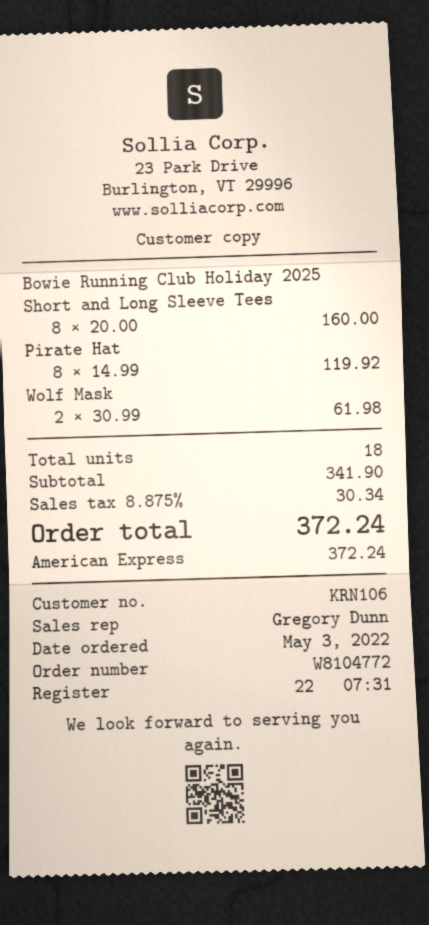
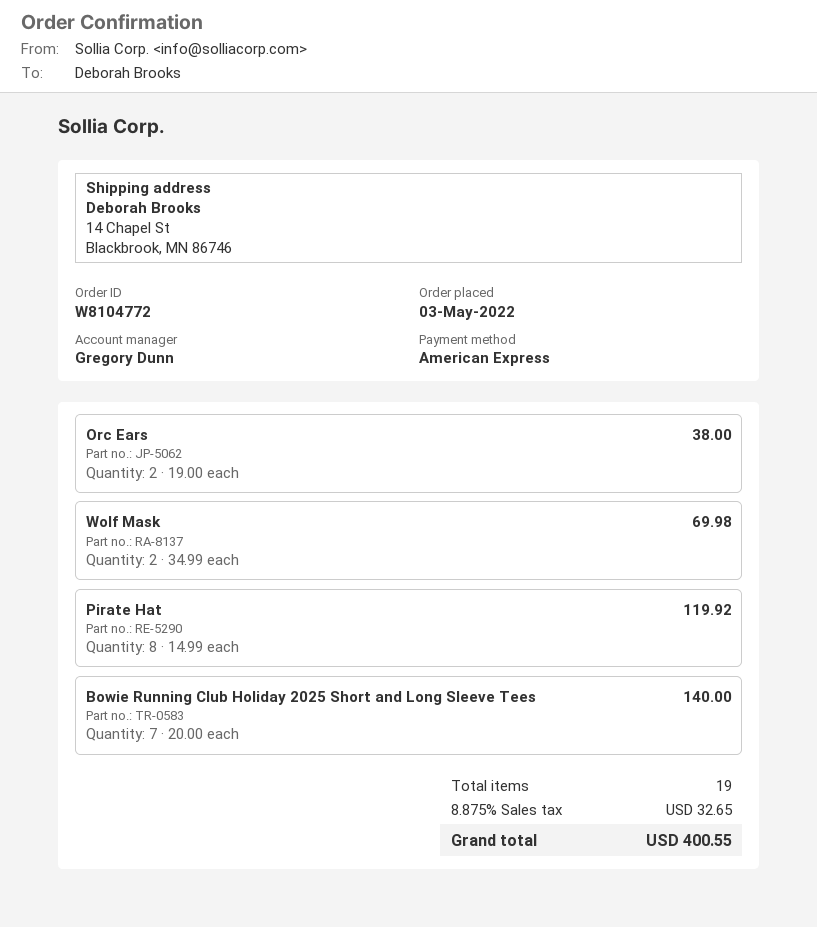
Bowie Running Club Holiday 2025 Short and Long Sleeve Tees: 8 x 20.00 = 160.00 -> 7 x 20.00 = 140.00
Wolf Mask: 2 x 30.99 = 61.98 -> 2 x 34.99 = 69.98
Orc Ears: none -> 2 x 19.00 = 38.00
total quantity: 18 -> 19
tax: 8.875% = 30.34 -> 8.875% = 32.65
total: 372.24 -> 400.55

